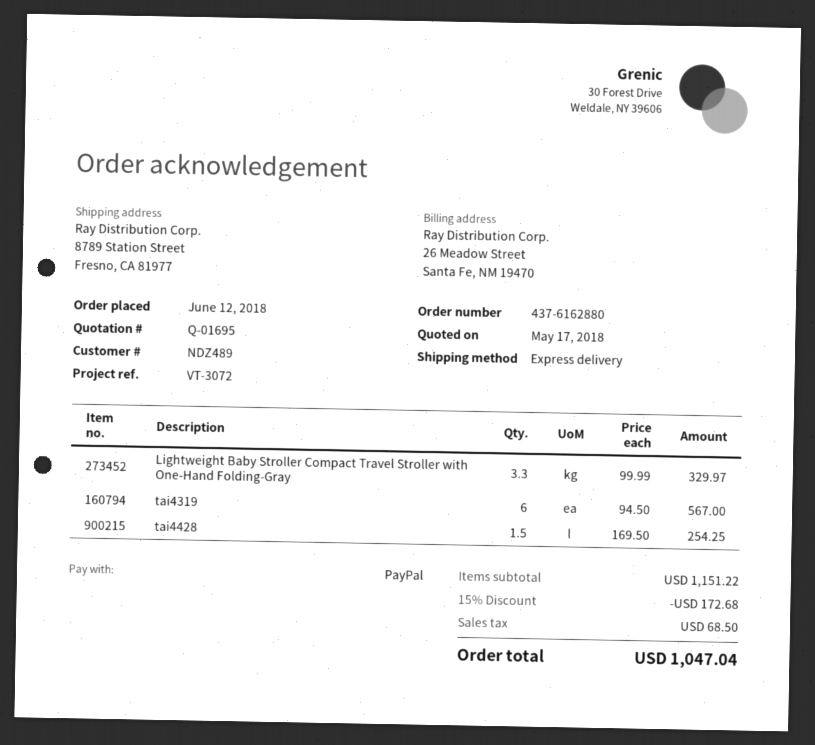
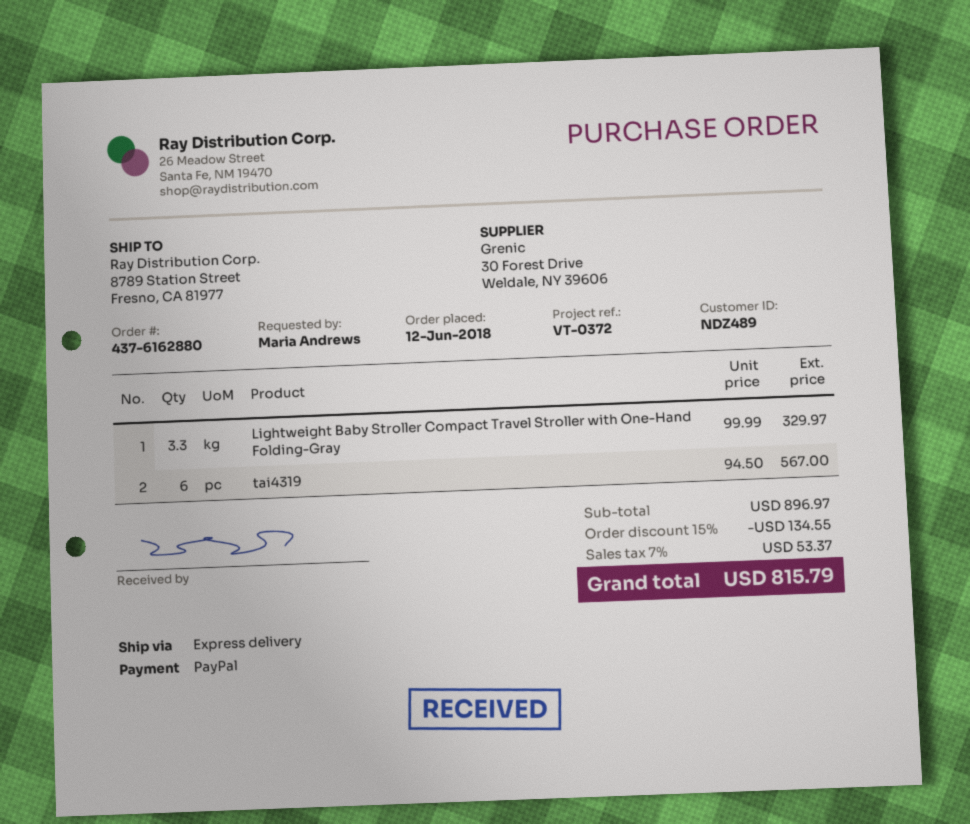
reference: VT-3072 -> VT-0372
tai4428: 1.5 x 169.50 = 254.25 -> none
subtotal: 1151.22 -> 896.97
discount: 15% = 172.68 -> 15% = 134.55
tax: 68.50 -> 53.37
total: 1047.04 -> 815.79

